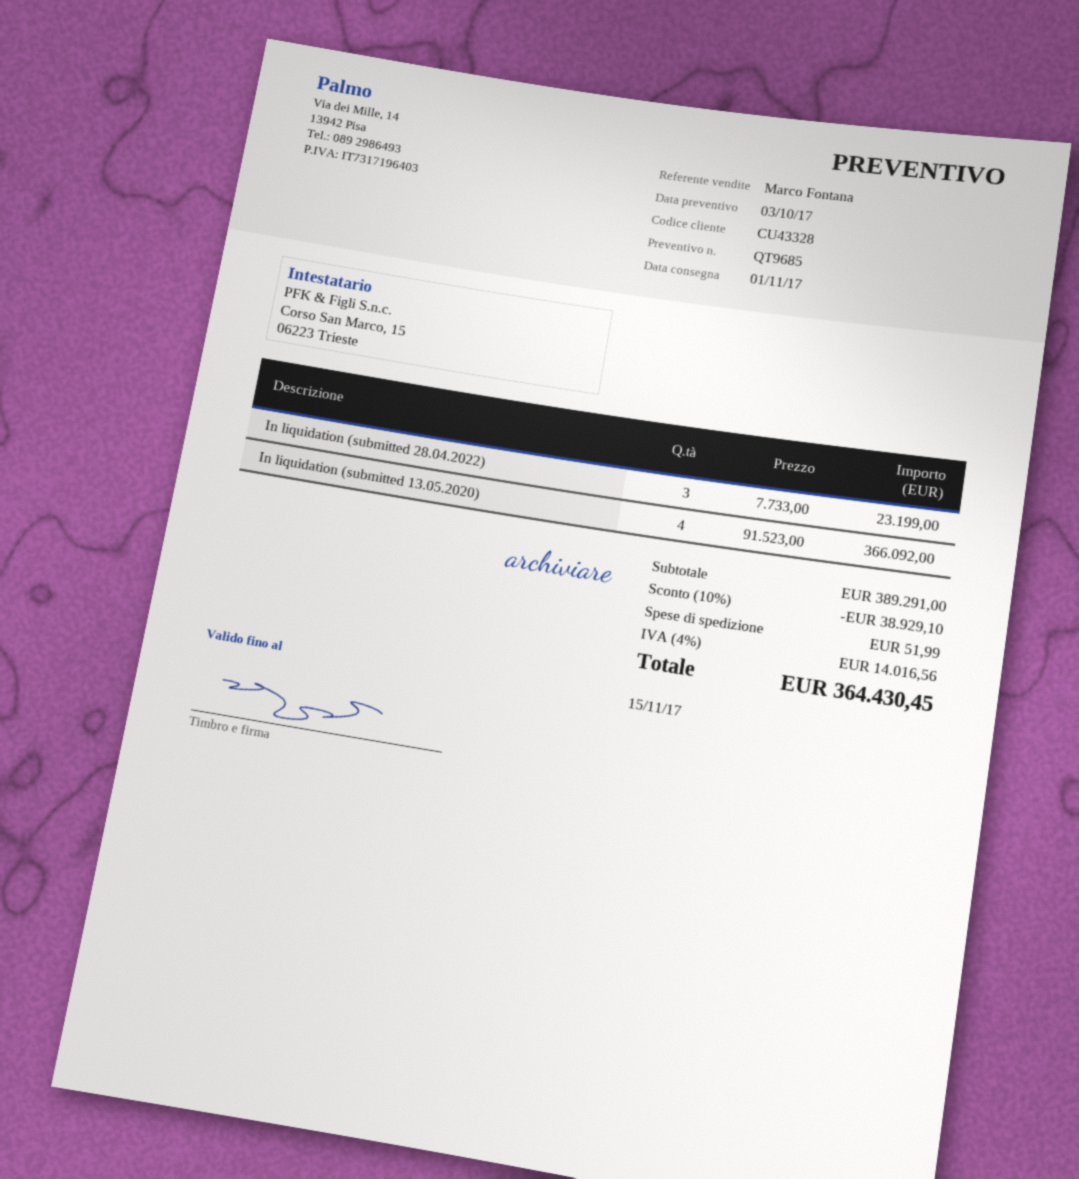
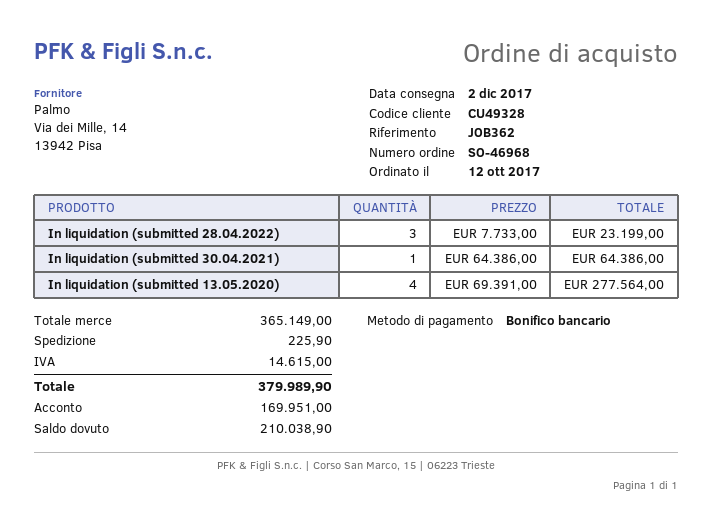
delivery date: 2017-11-01 -> 2017-12-02
customer number: CU43328 -> CU49328
In liquidation (submitted 13.05.2020): 4 x 91523.00 = 366092.00 -> 4 x 69391.00 = 277564.00
In liquidation (submitted 30.04.2021): none -> 1 x 64386.00 = 64386.00
subtotal: 389291.00 -> 365149.00
discount: 10% = 38929.10 -> none
shipping: 51.99 -> 225.90
tax: 14016.56 -> 14615.00
total: 364430.45 -> 379989.90

